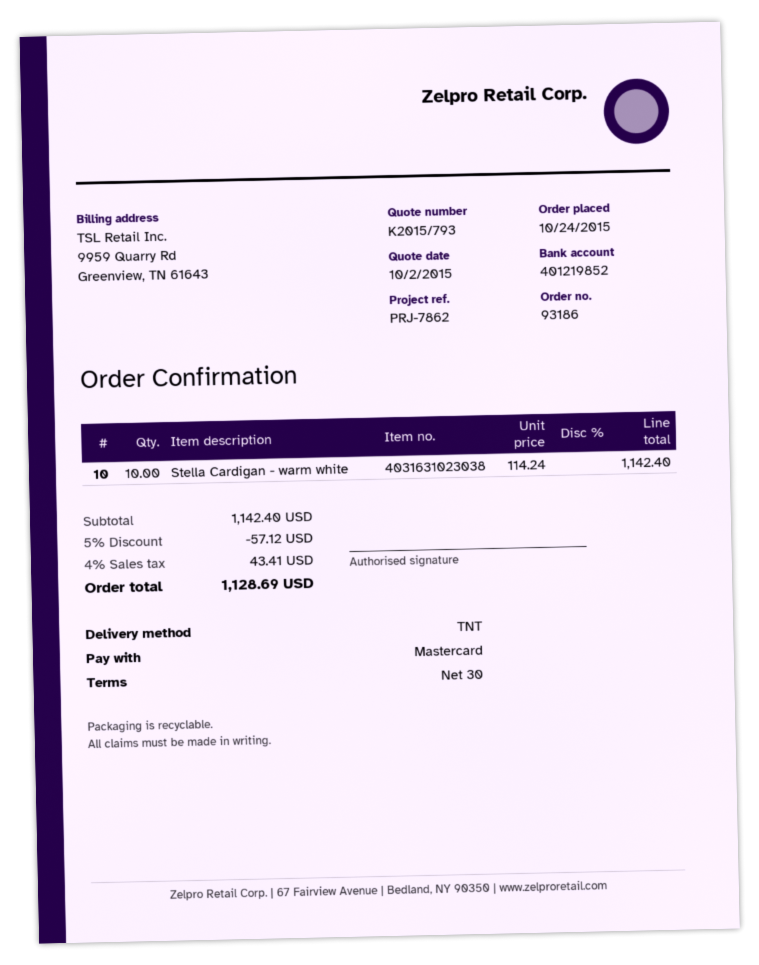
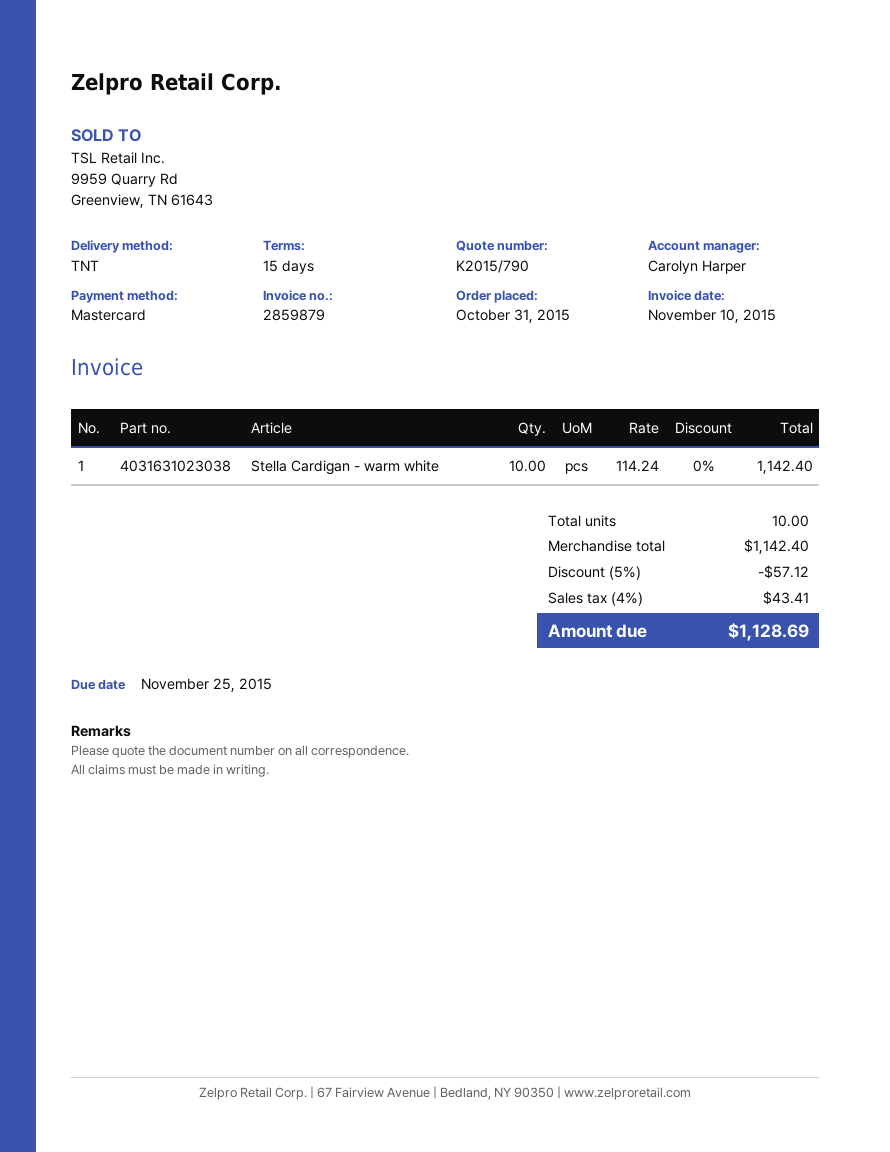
quote number: K2015/793 -> K2015/790
order date: 2015-10-24 -> 2015-10-31
payment terms: 30 days -> 15 days

